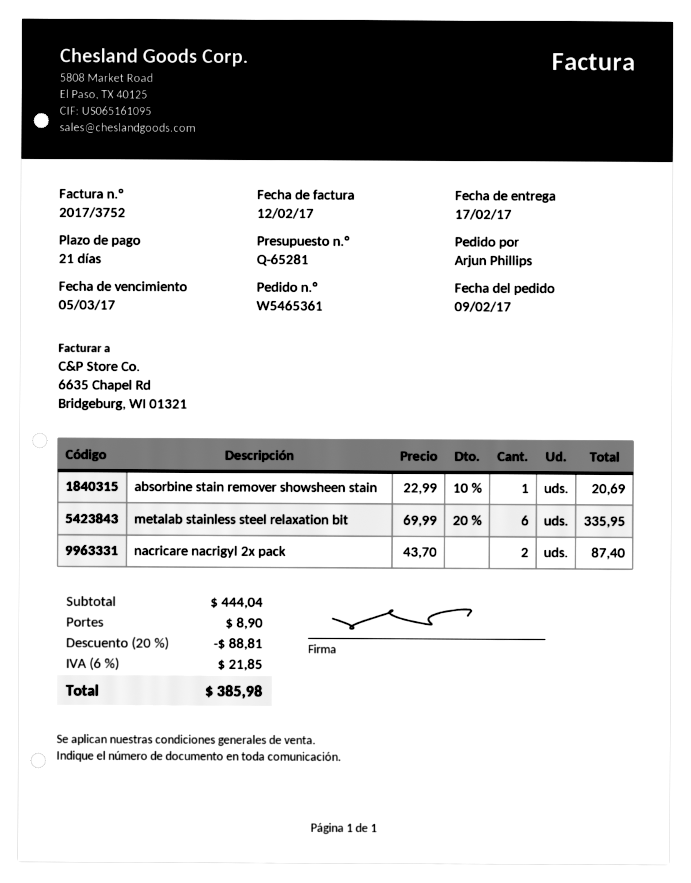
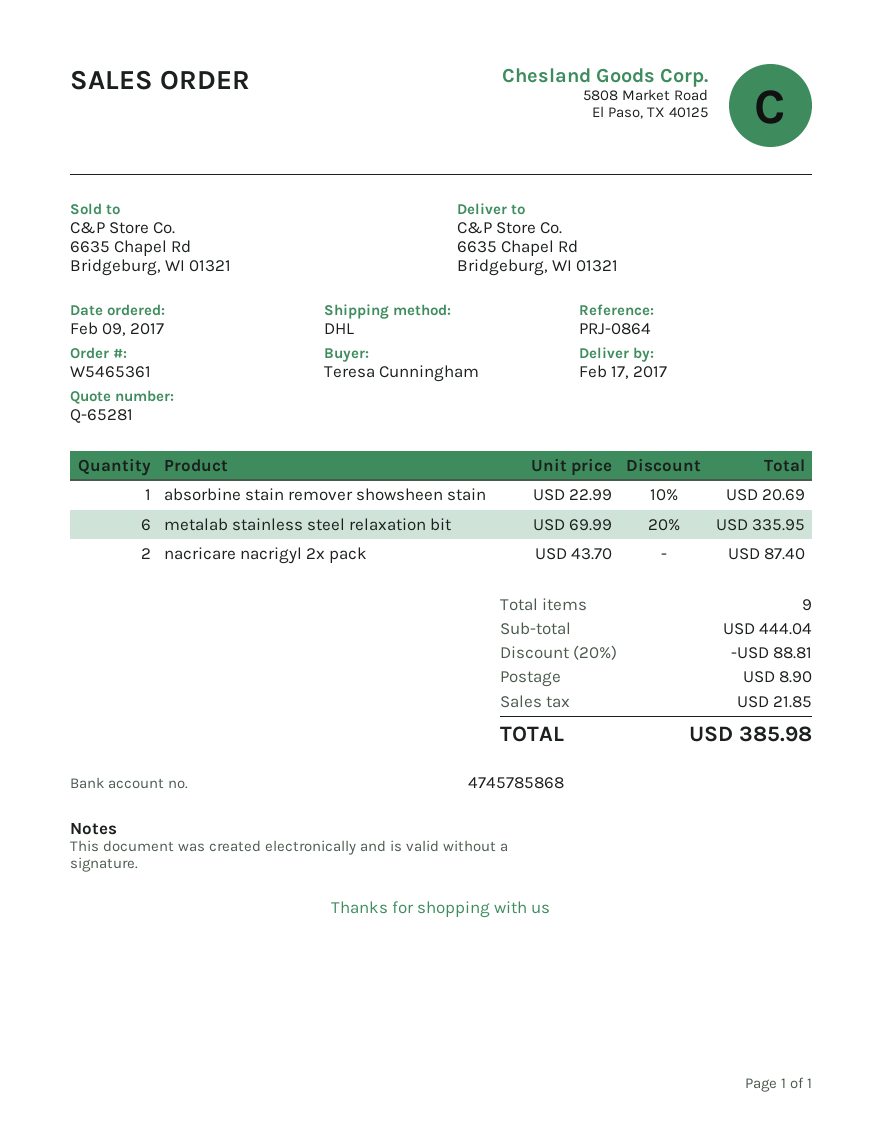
ordered by: Arjun Phillips -> Teresa Cunningham

